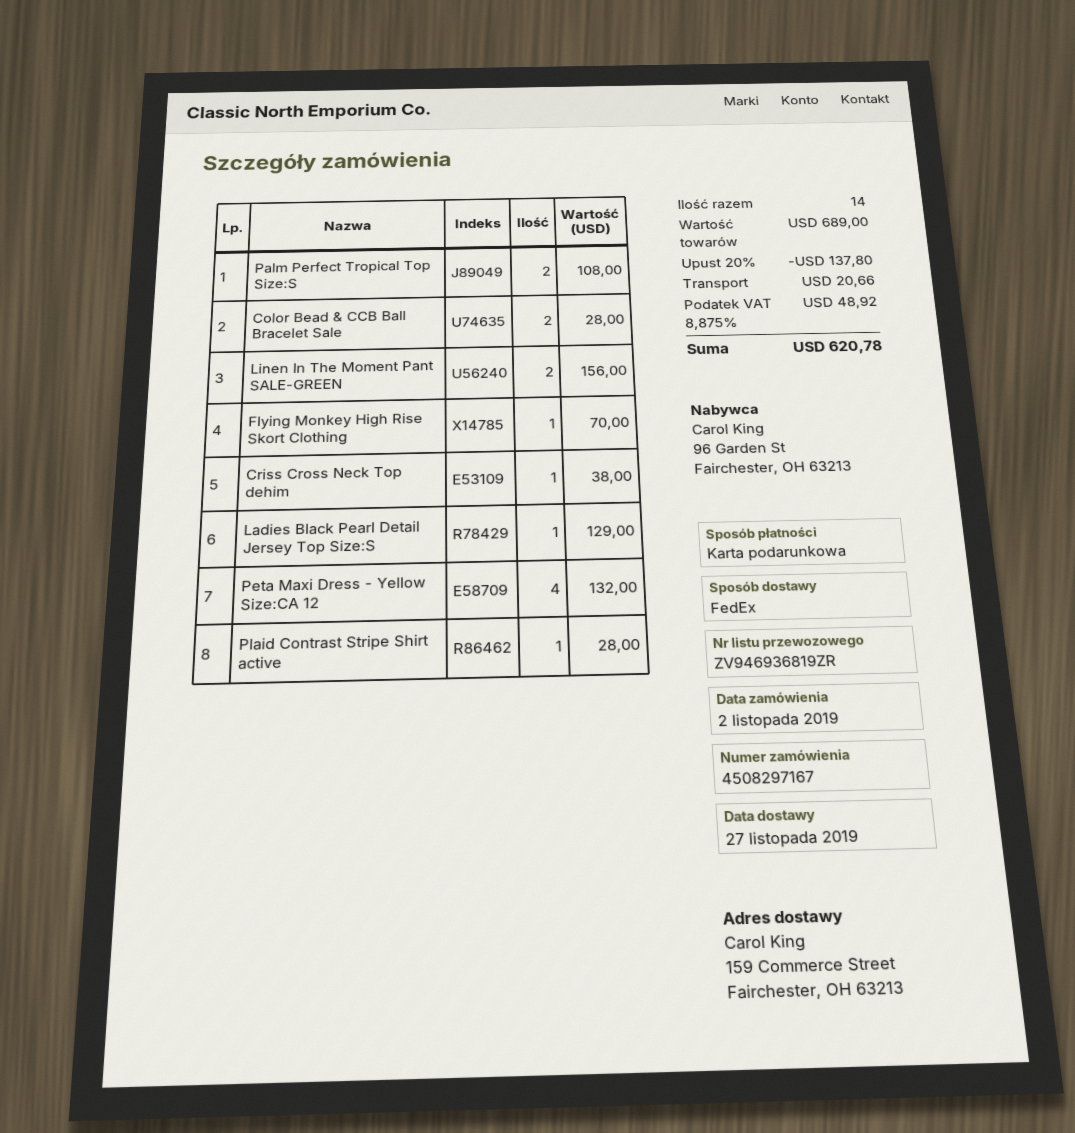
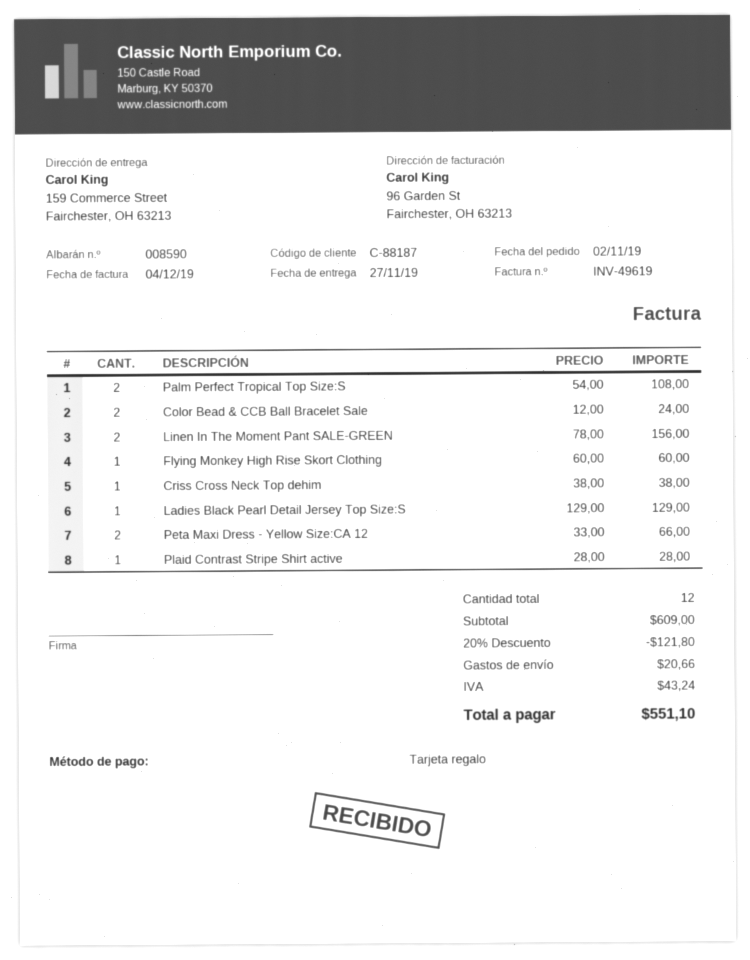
Color Bead & CCB Ball Bracelet Sale: 2 for 28.00 -> 2 for 24.00
Flying Monkey High Rise Skort Clothing: 1 for 70.00 -> 1 for 60.00
Peta Maxi Dress - Yellow Size:CA 12: 4 for 132.00 -> 2 for 66.00
total quantity: 14 -> 12
subtotal: 689.00 -> 609.00
discount: 20% = 137.80 -> 20% = 121.80
tax: 48.92 -> 43.24
total: 620.78 -> 551.10

